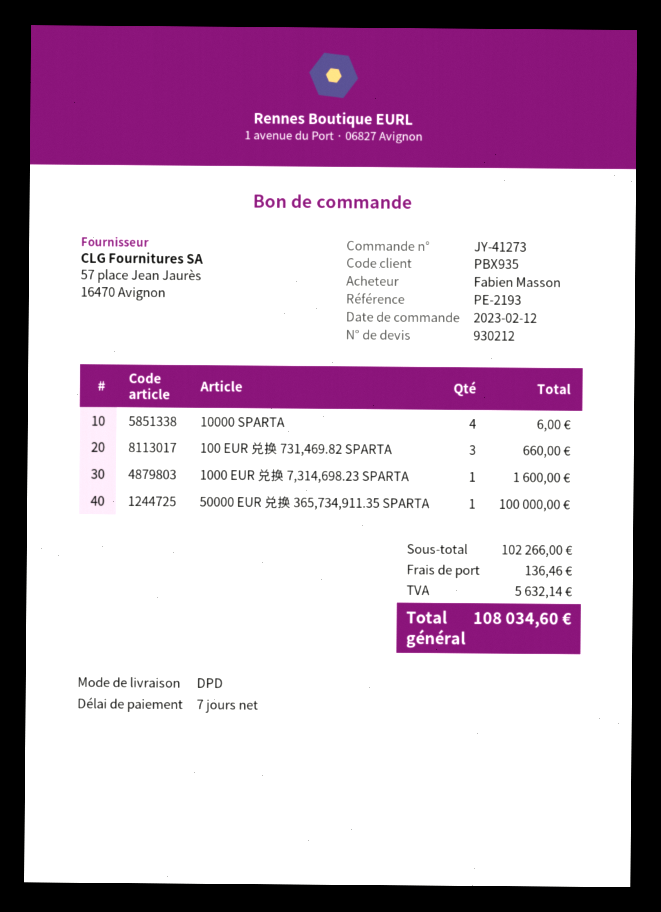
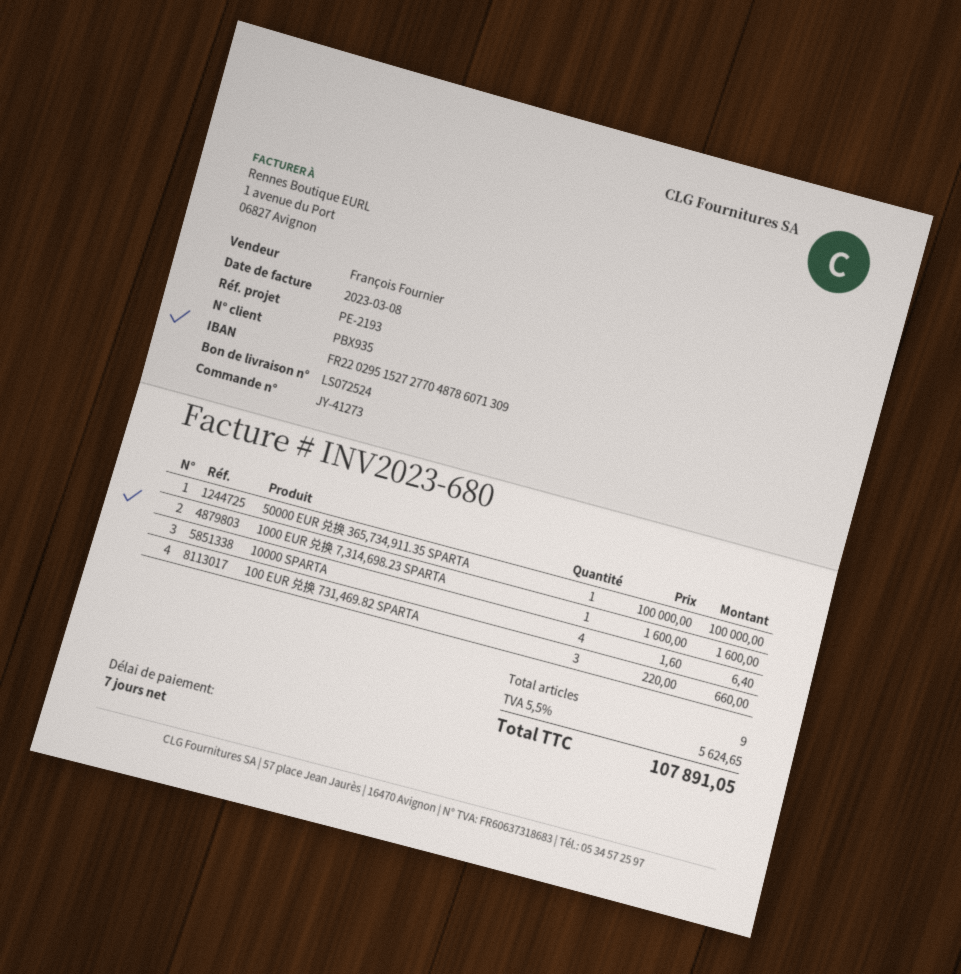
10000 SPARTA: 4 for 6.00 -> 4 for 6.40
shipping: 136.46 -> none
tax: 5632.14 -> 5624.65
total: 108034.60 -> 107891.05

